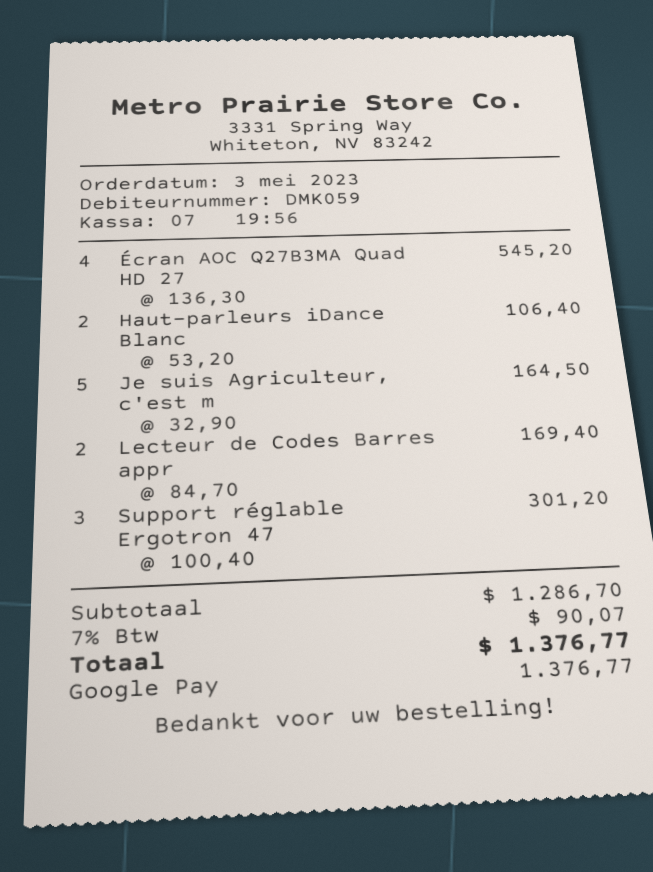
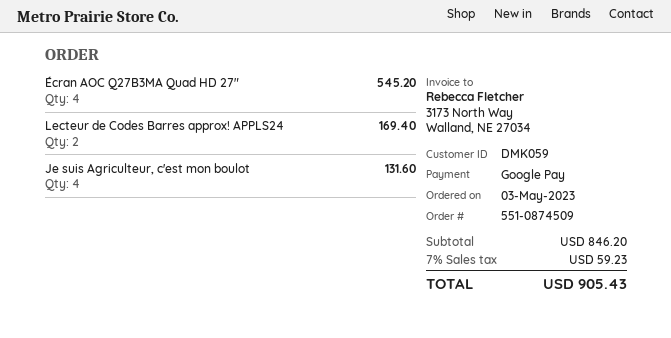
Haut-parleurs iDance Blanc: 2 for 106.40 -> none
Je suis Agriculteur, c'est m: 5 for 164.50 -> 4 for 131.60
Support réglable Ergotron 47: 3 for 301.20 -> none
subtotal: 1286.70 -> 846.20
tax: 7% = 90.07 -> 7% = 59.23
total: 1376.77 -> 905.43

